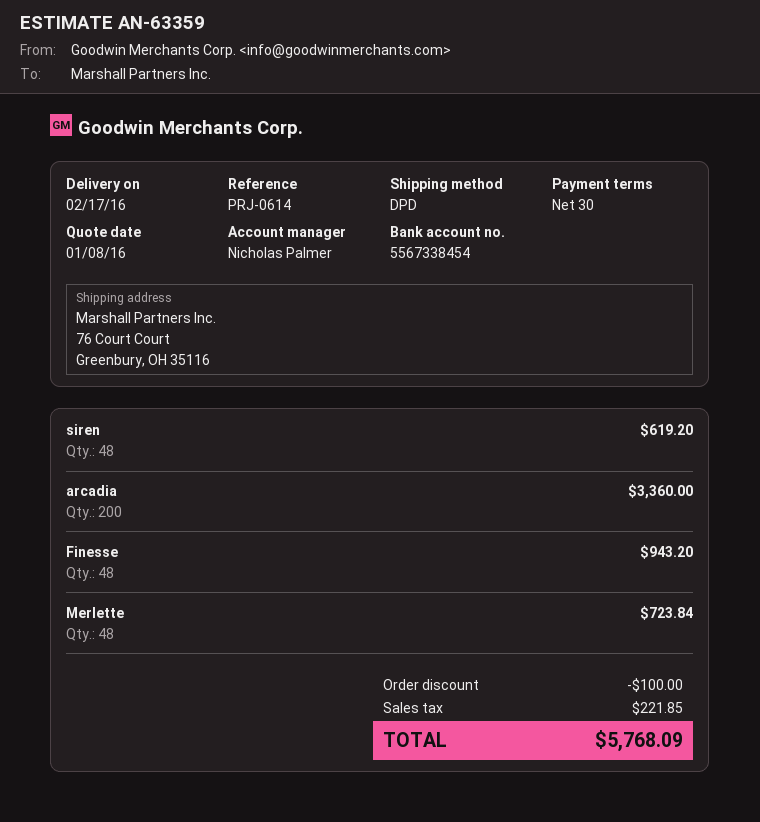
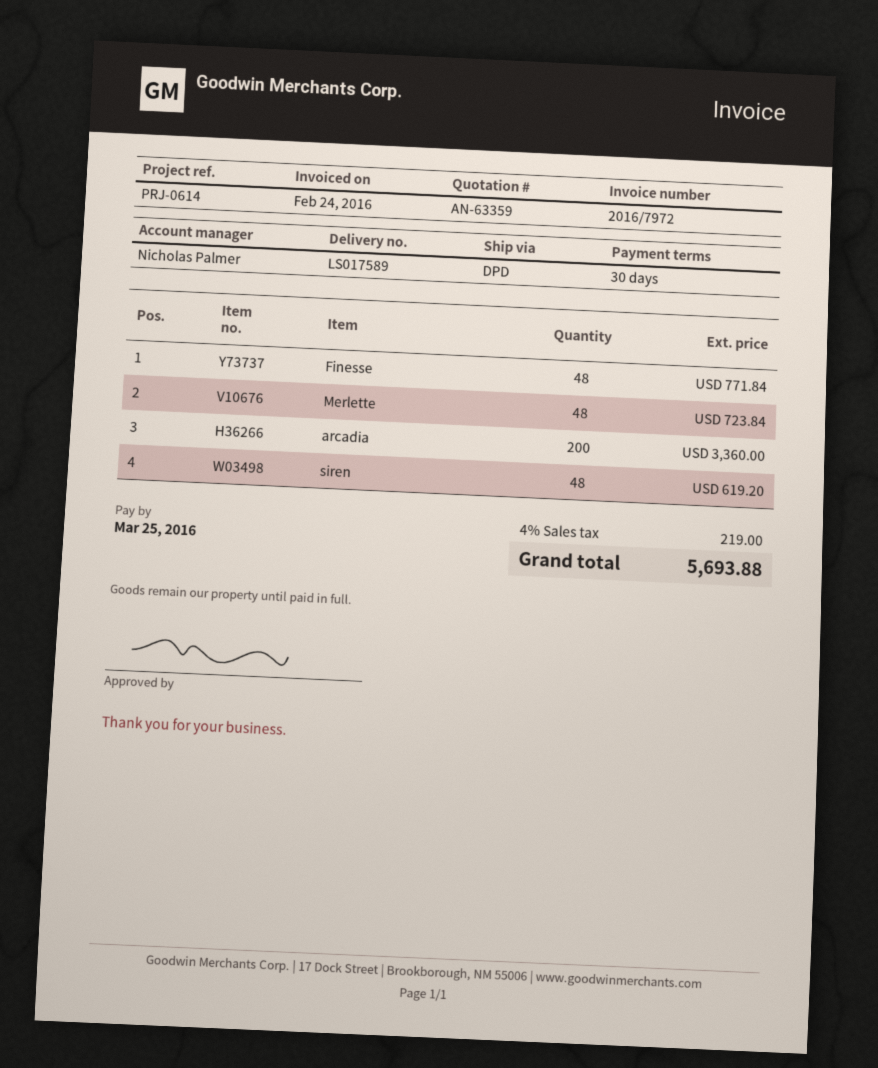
Finesse: 48 for 943.20 -> 48 for 771.84
discount: 100.00 -> none
tax: 221.85 -> 219.00
total: 5768.09 -> 5693.88

